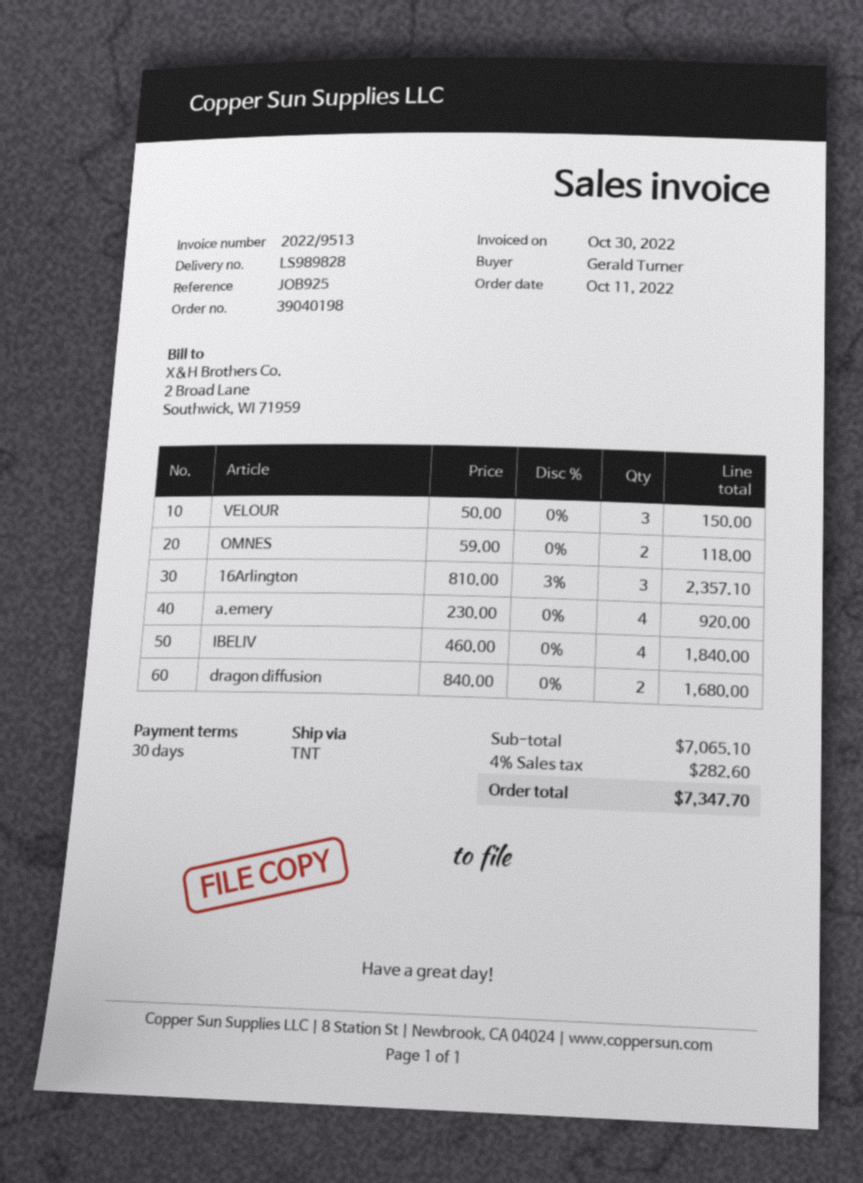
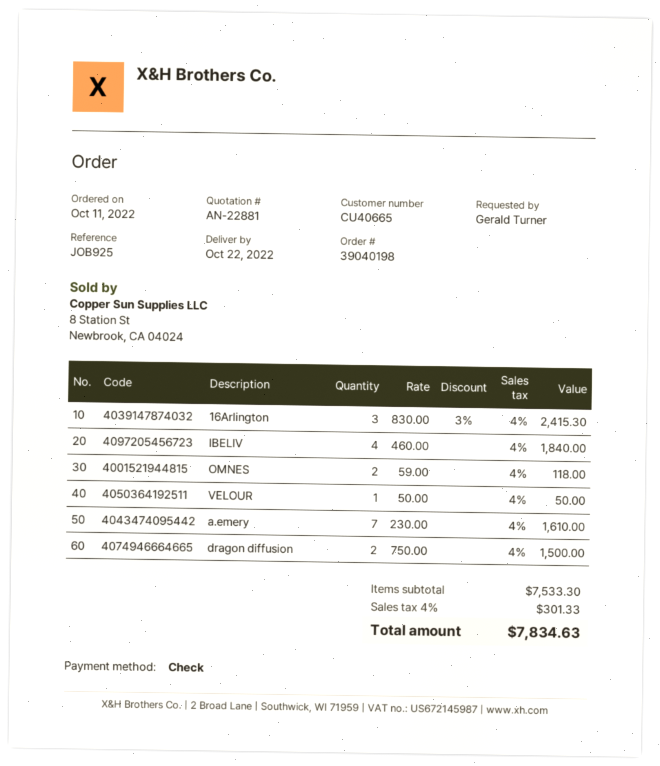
VELOUR: 3 x 50.00 = 150.00 -> 1 x 50.00 = 50.00
16Arlington: 3 x 810.00 - 3% = 2357.10 -> 3 x 830.00 - 3% = 2415.30
a.emery: 4 x 230.00 = 920.00 -> 7 x 230.00 = 1610.00
dragon diffusion: 2 x 840.00 = 1680.00 -> 2 x 750.00 = 1500.00
subtotal: 7065.10 -> 7533.30
tax: 4% = 282.60 -> 4% = 301.33
total: 7347.70 -> 7834.63

